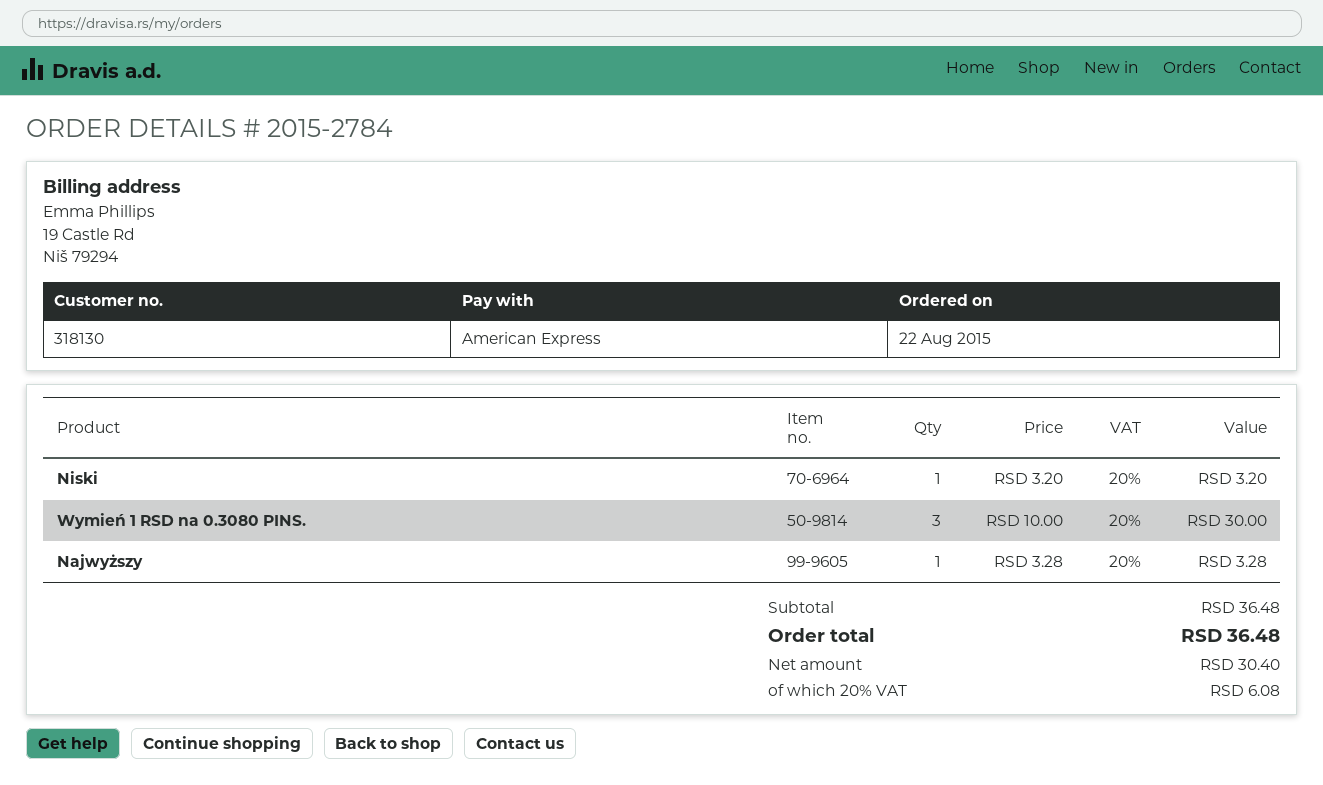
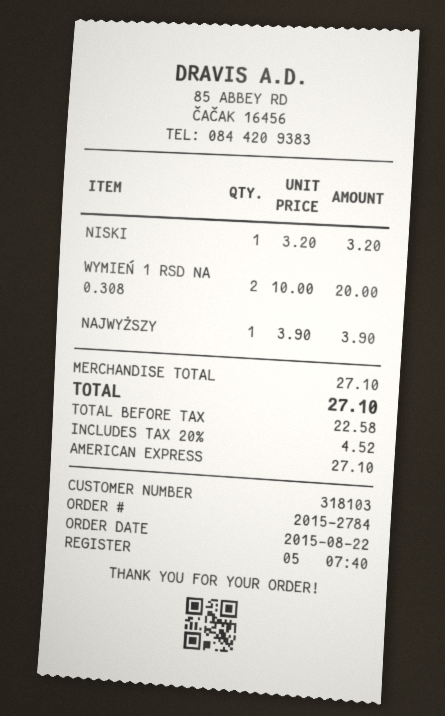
customer number: 318130 -> 318103
Wymień 1 RSD na 0.3080 PINS.: 3 x 10.00 = 30.00 -> 2 x 10.00 = 20.00
Najwyższy: 1 x 3.28 = 3.28 -> 1 x 3.90 = 3.90
subtotal: 36.48 -> 27.10
net: 30.40 -> 22.58
tax: 20% = 6.08 -> 20% = 4.52
total: 36.48 -> 27.10

